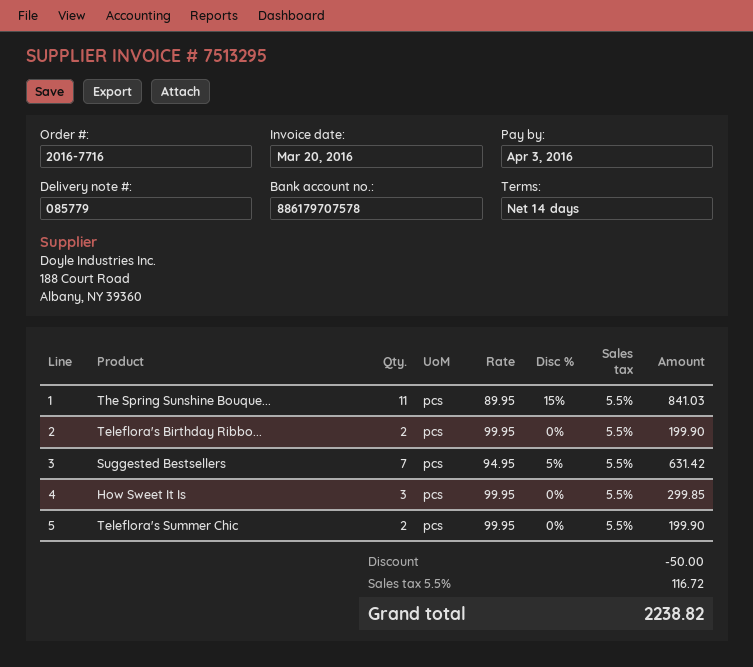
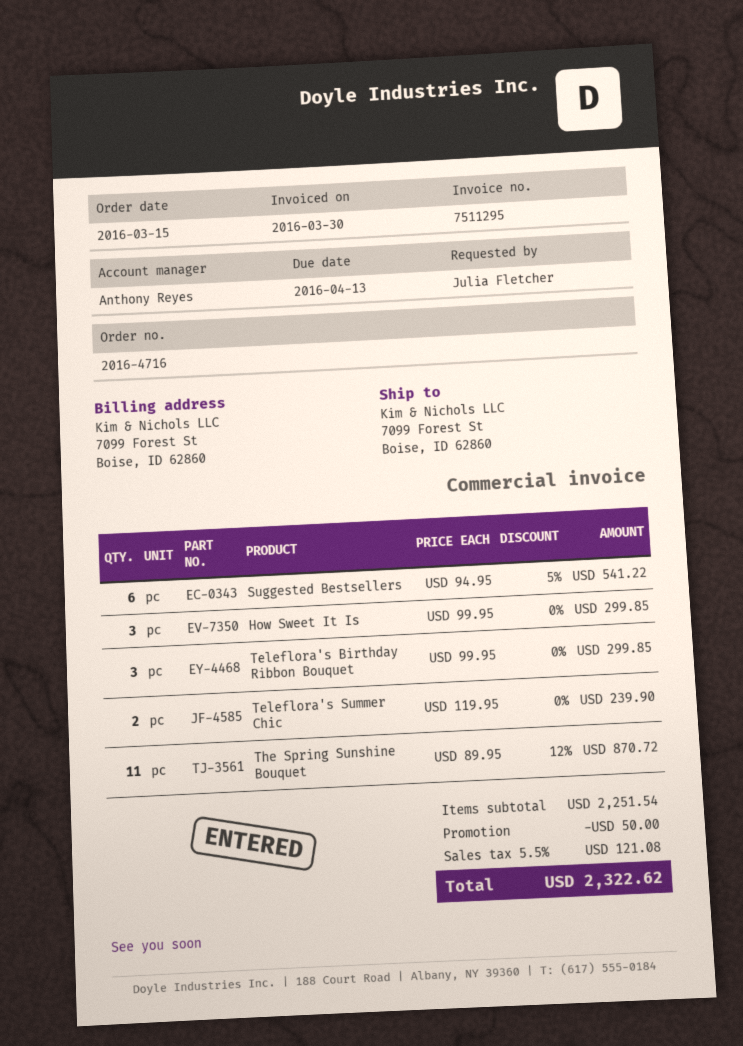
order number: 2016-7716 -> 2016-4716
invoice number: 7513295 -> 7511295
invoice date: 2016-03-20 -> 2016-03-30
due date: 2016-04-03 -> 2016-04-13
The Spring Sunshine Bouque...: 11 x 89.95 - 15% = 841.03 -> 11 x 89.95 - 12% = 870.72
Teleflora's Birthday Ribbo...: 2 x 99.95 = 199.90 -> 3 x 99.95 = 299.85
Suggested Bestsellers: 7 x 94.95 - 5% = 631.42 -> 6 x 94.95 - 5% = 541.22
Teleflora's Summer Chic: 2 x 99.95 = 199.90 -> 2 x 119.95 = 239.90
tax: 5.5% = 116.72 -> 5.5% = 121.08
total: 2238.82 -> 2322.62

